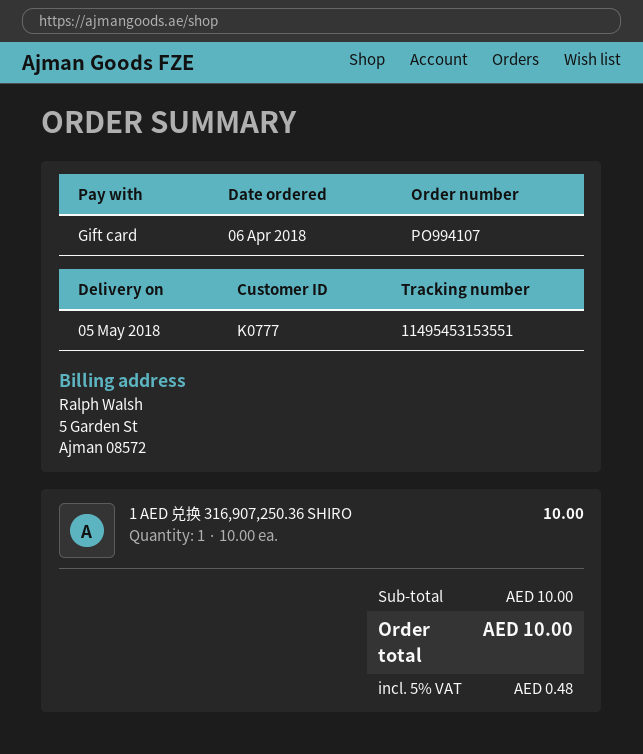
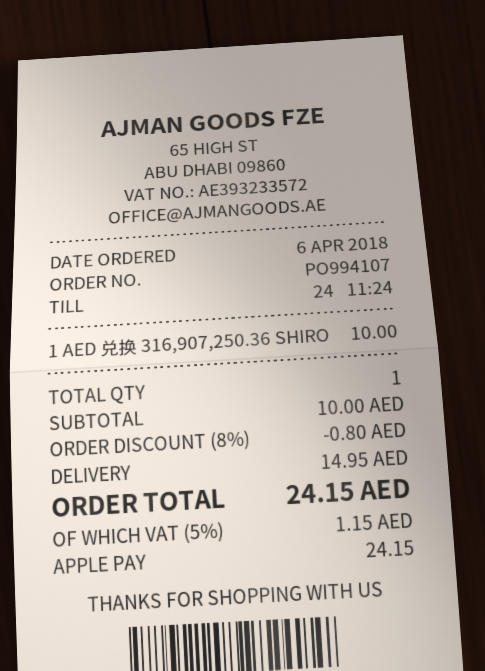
payment method: gift card -> Apple Pay
discount: none -> 8% = 0.80
shipping: none -> 14.95
tax: 5% = 0.48 -> 5% = 1.15
total: 10.00 -> 24.15

